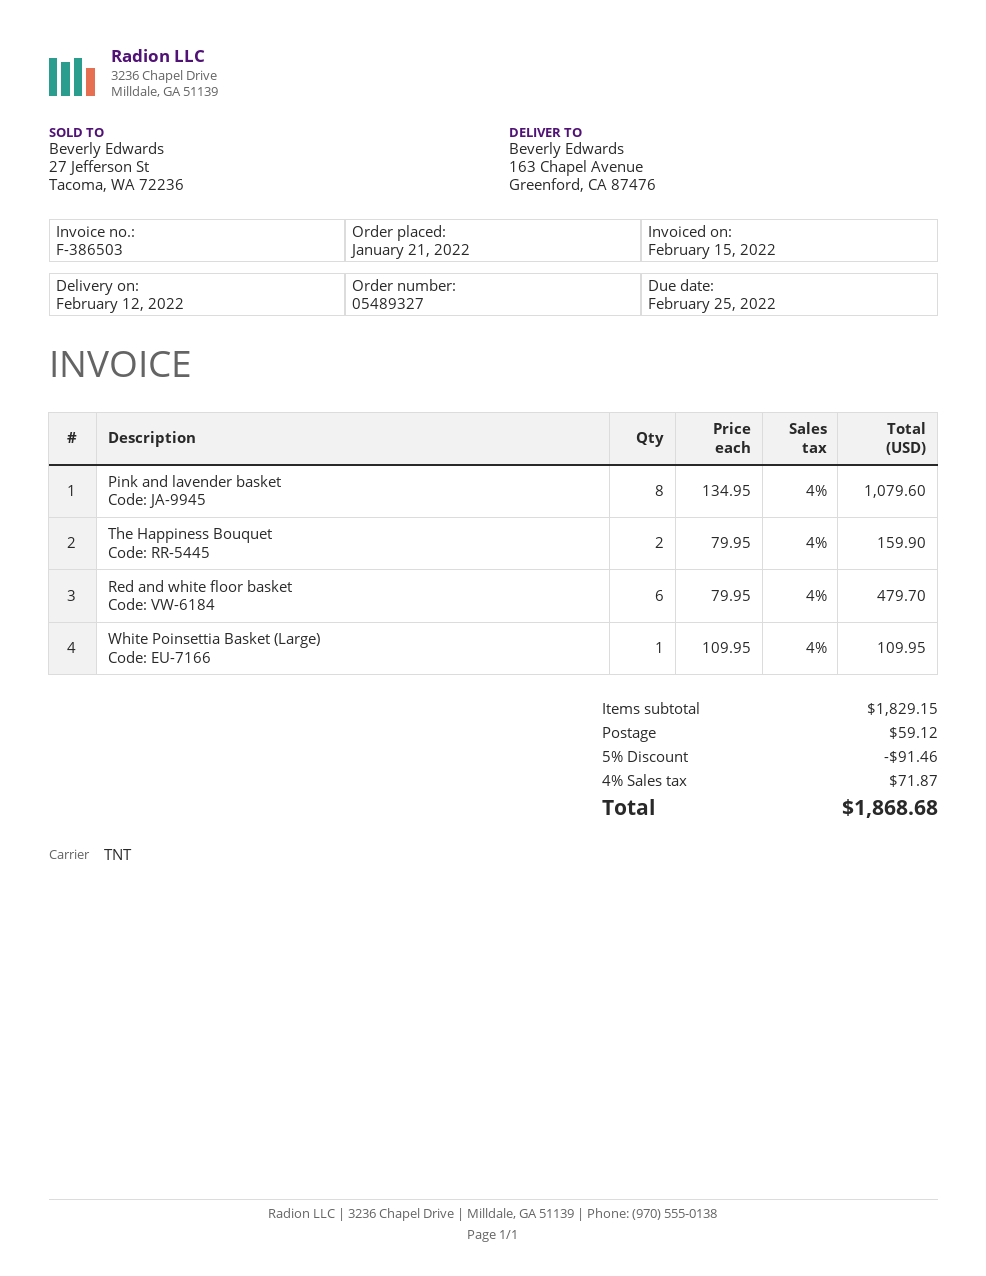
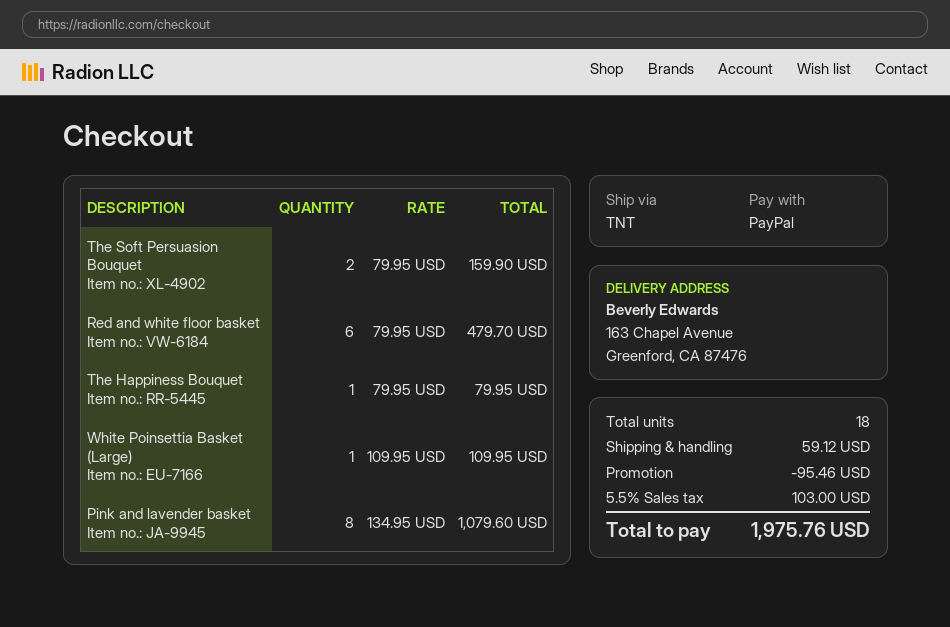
The Happiness Bouquet: 2 x 79.95 = 159.90 -> 1 x 79.95 = 79.95
The Soft Persuasion Bouquet: none -> 2 x 79.95 = 159.90
discount: 91.46 -> 95.46
tax: 4% = 71.87 -> 5.5% = 103.00
total: 1868.68 -> 1975.76

